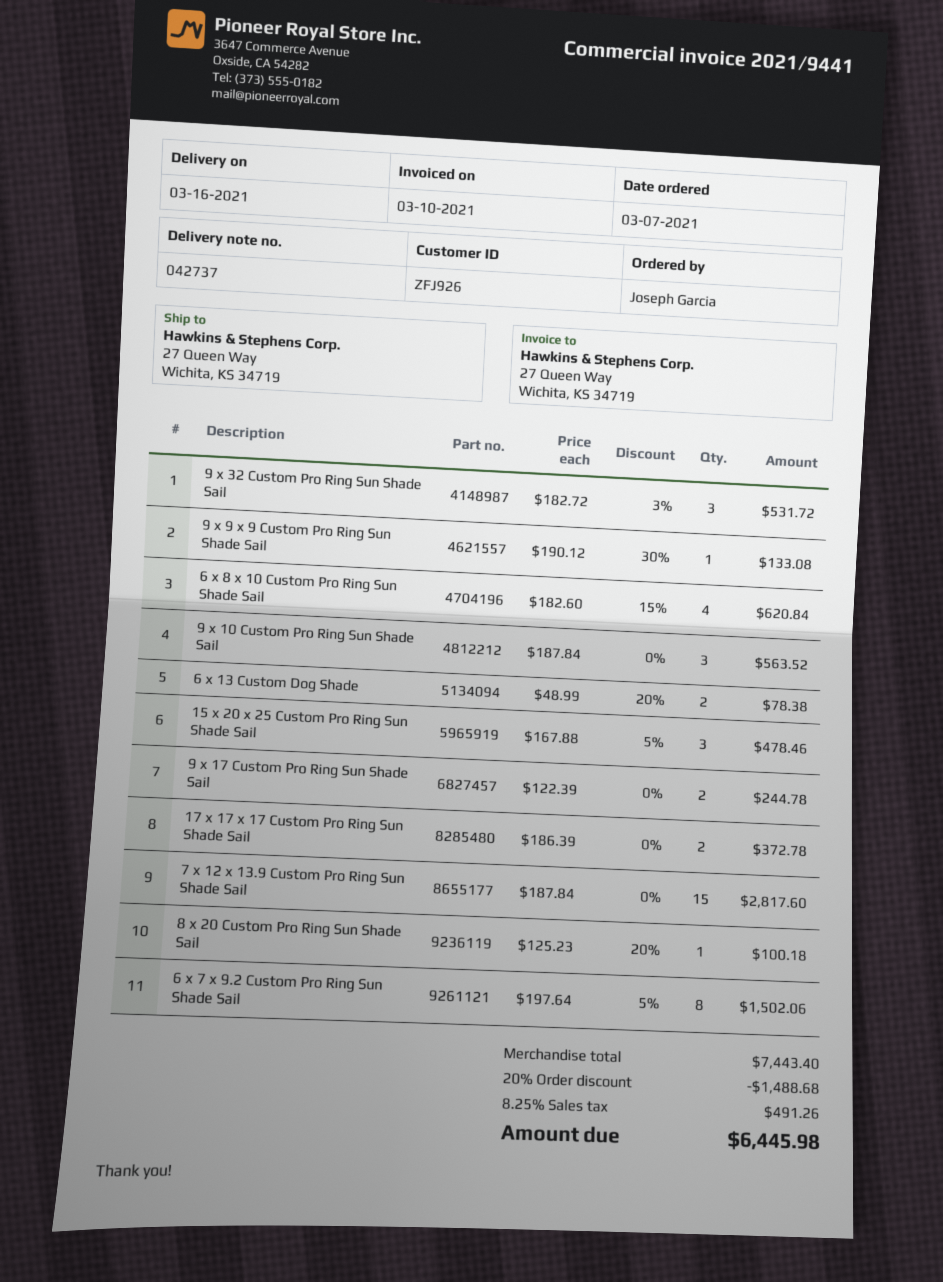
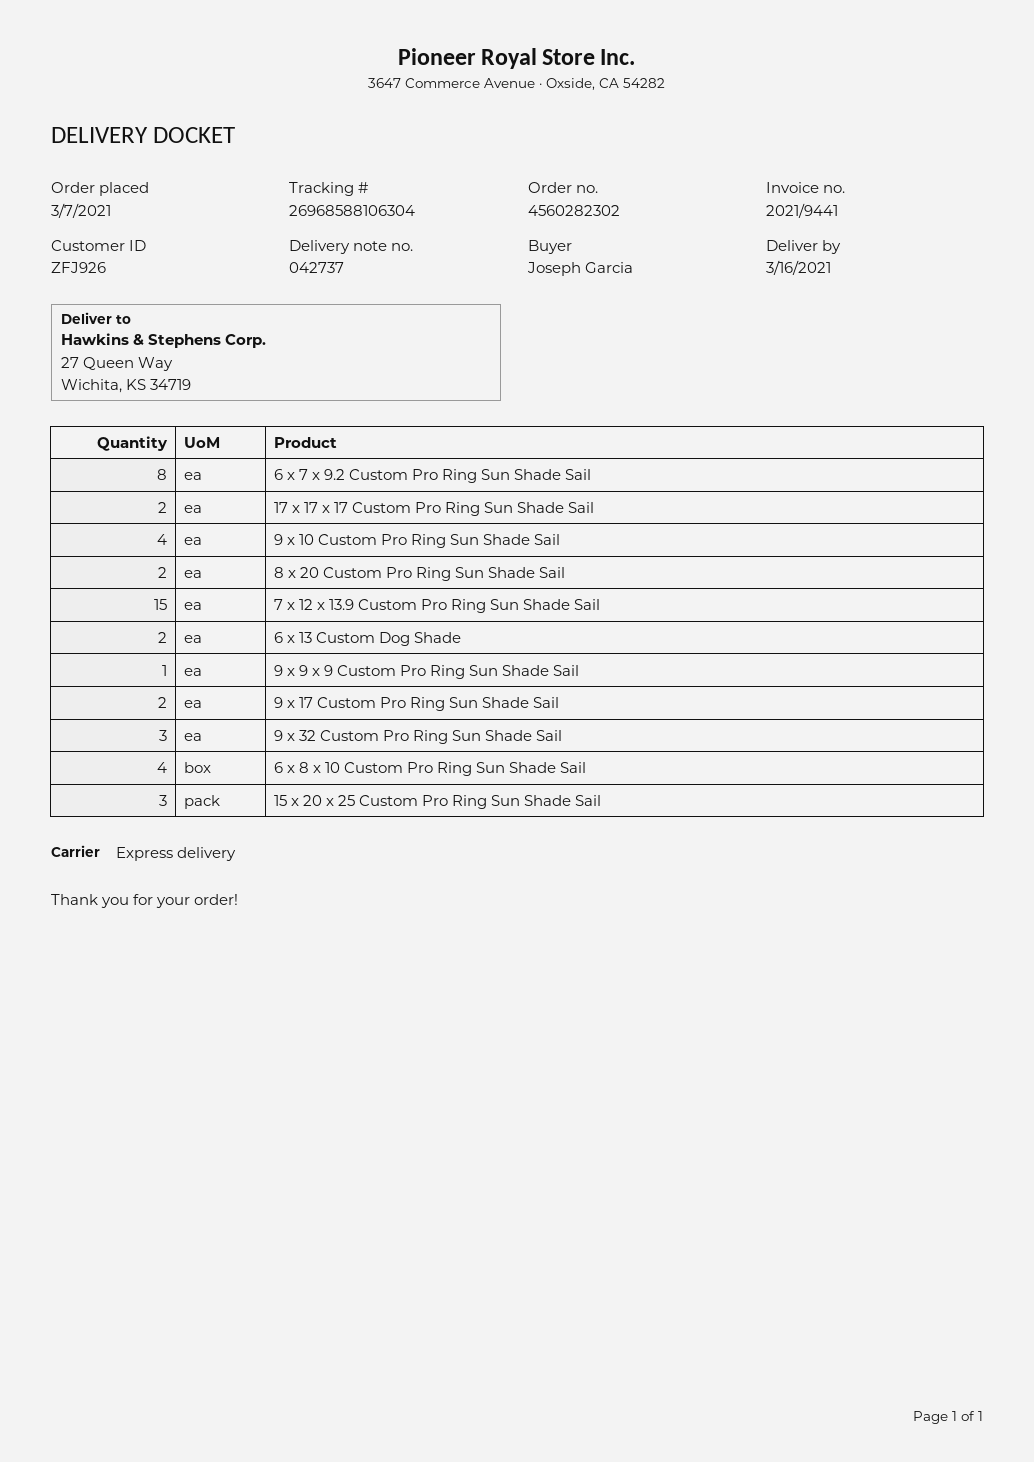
9 x 10 Custom Pro Ring Sun Shade Sail: 3 -> 4
8 x 20 Custom Pro Ring Sun Shade Sail: 1 -> 2

